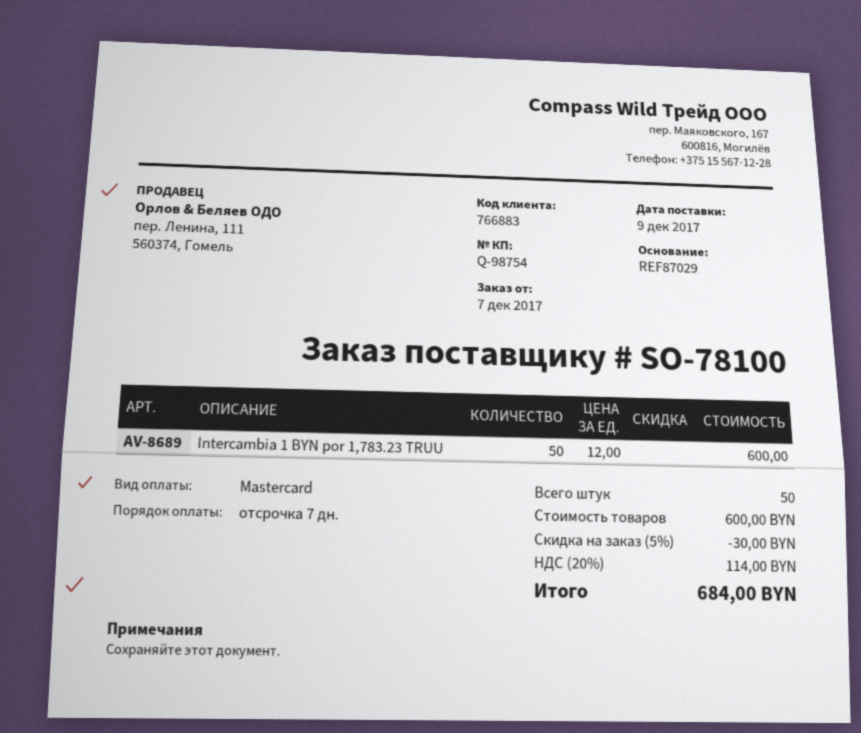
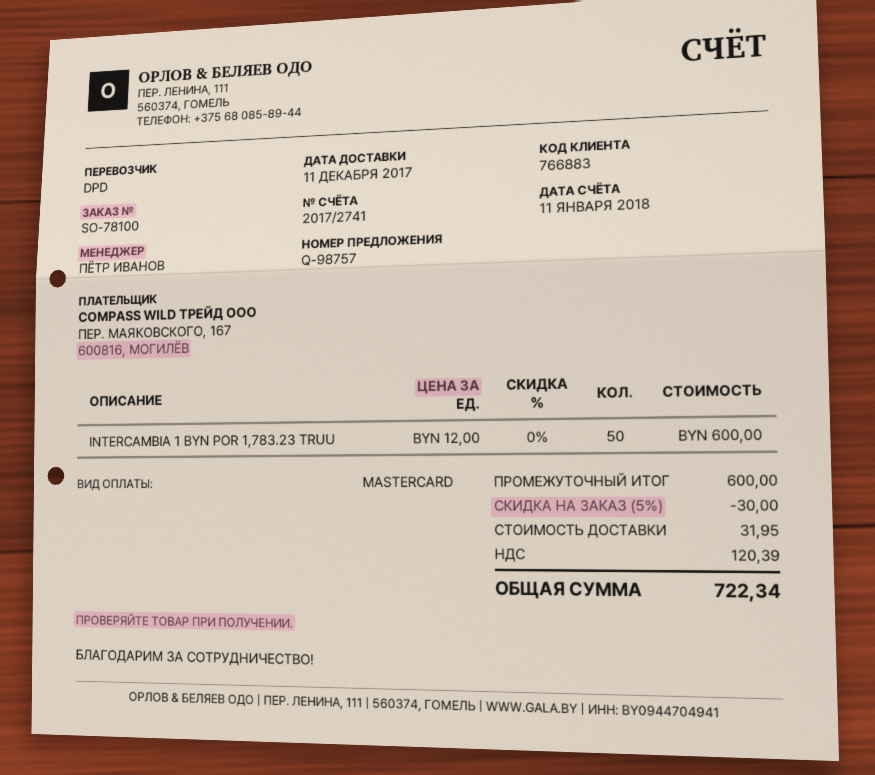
quote number: Q-98754 -> Q-98757
delivery date: 2017-12-09 -> 2017-12-11
shipping: none -> 31.95
tax: 114.00 -> 120.39
total: 684.00 -> 722.34

